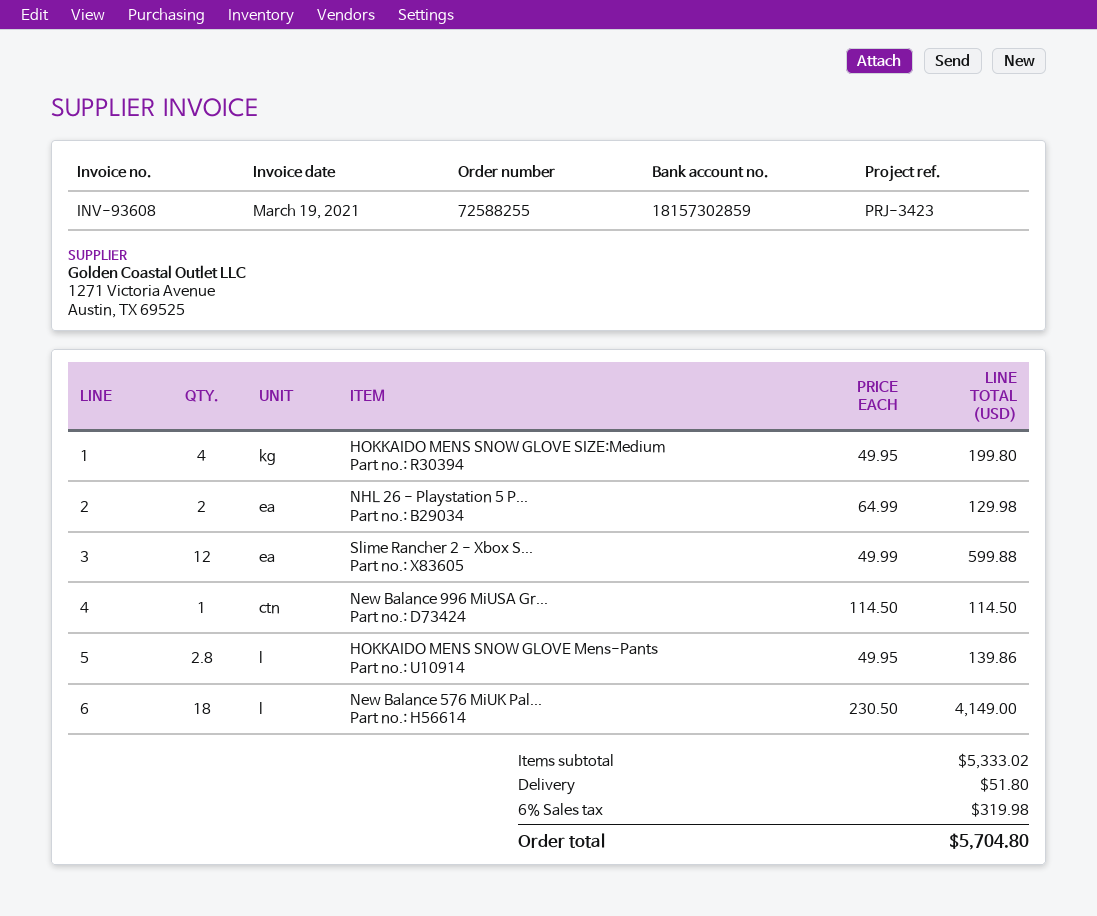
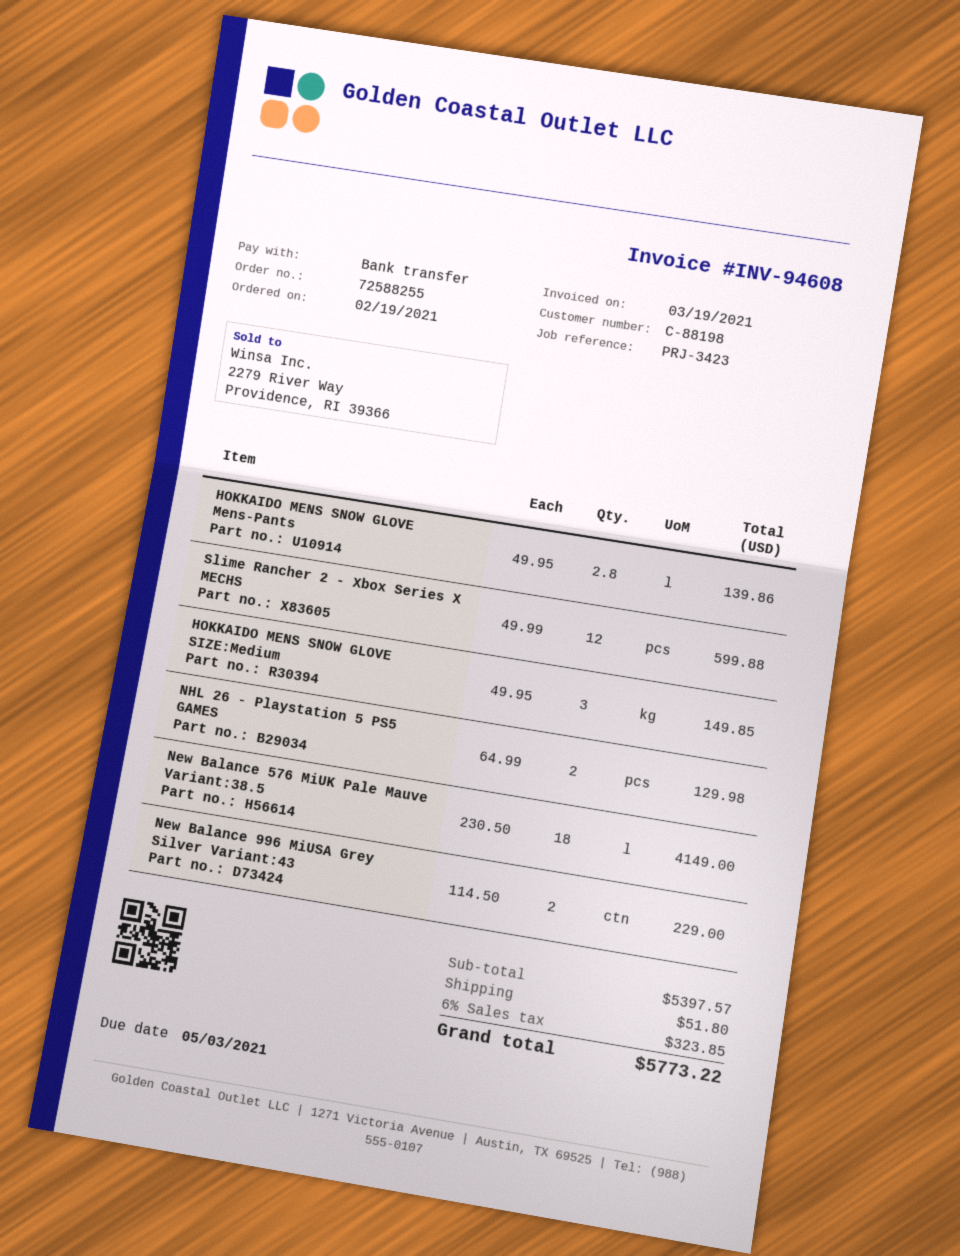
invoice number: INV-93608 -> INV-94608
HOKKAIDO MENS SNOW GLOVE SIZE:Medium: 4 x 49.95 = 199.80 -> 3 x 49.95 = 149.85
New Balance 996 MiUSA Gr...: 1 x 114.50 = 114.50 -> 2 x 114.50 = 229.00
subtotal: 5333.02 -> 5397.57
tax: 6% = 319.98 -> 6% = 323.85
total: 5704.80 -> 5773.22

